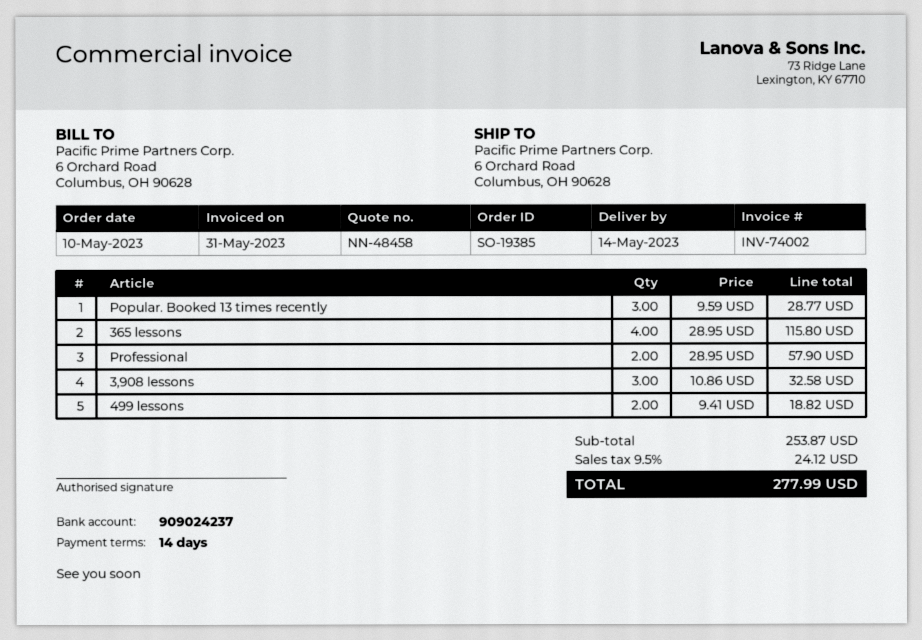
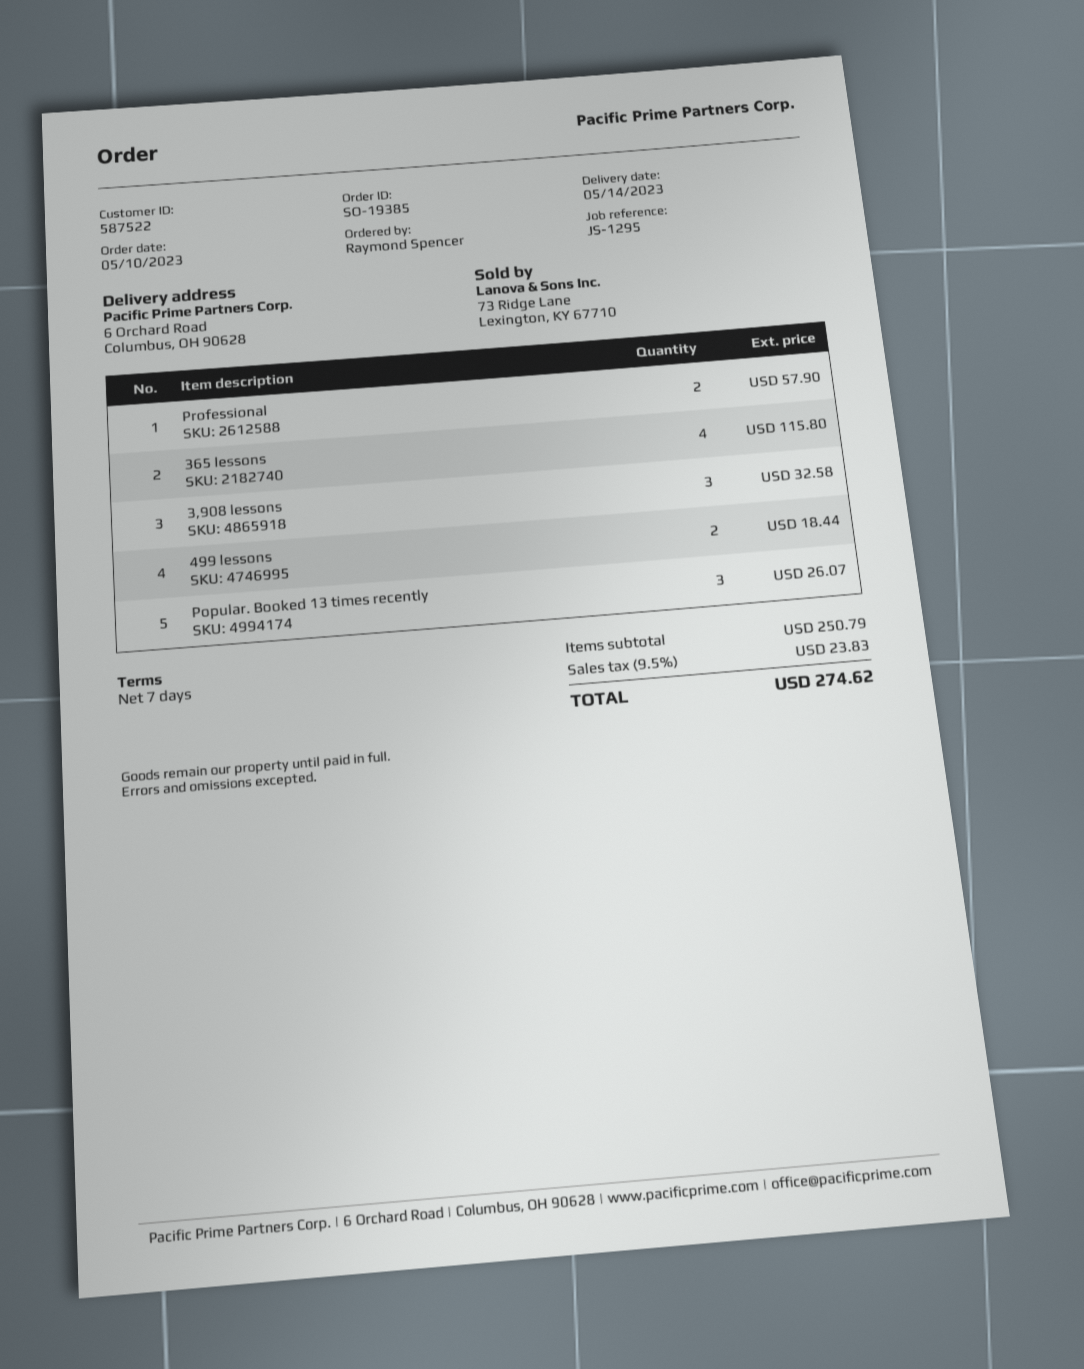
payment terms: 14 days -> 7 days
Popular. Booked 13 times recently: 3 for 28.77 -> 3 for 26.07
499 lessons: 2 for 18.82 -> 2 for 18.44
subtotal: 253.87 -> 250.79
tax: 9.5% = 24.12 -> 9.5% = 23.83
total: 277.99 -> 274.62

